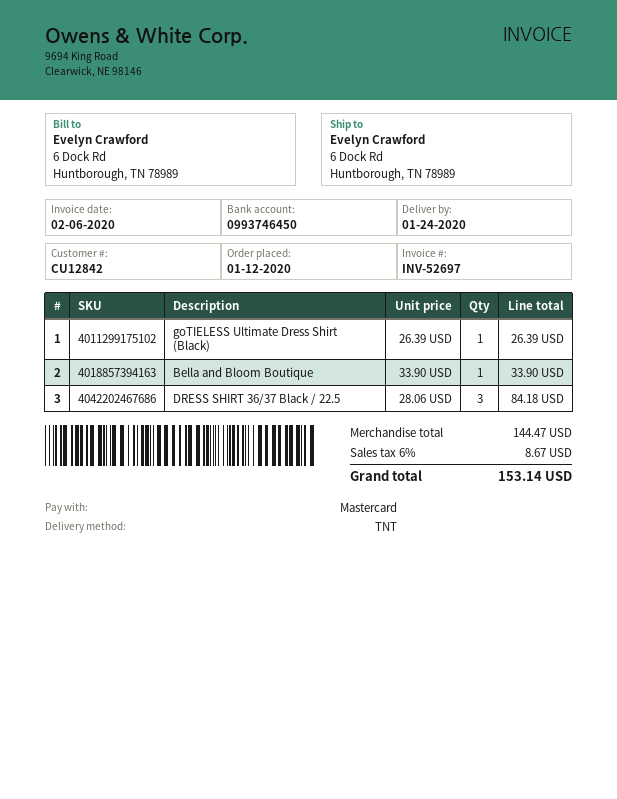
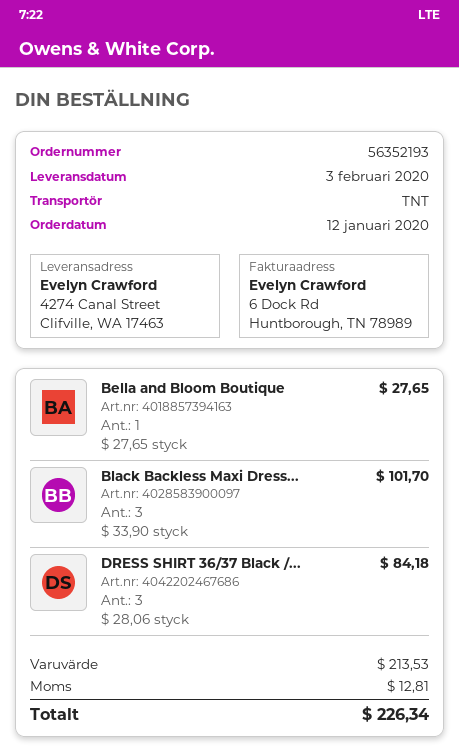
delivery date: 2020-01-24 -> 2020-02-03
ship to: 6 Dock Rd, Huntborough, TN 78989 -> 4274 Canal Street, Clifville, WA 17463
goTIELESS Ultimate Dress Shirt (Black): 1 x 26.39 = 26.39 -> none
Bella and Bloom Boutique: 1 x 33.90 = 33.90 -> 1 x 27.65 = 27.65
Black Backless Maxi Dress...: none -> 3 x 33.90 = 101.70
subtotal: 144.47 -> 213.53
tax: 8.67 -> 12.81
total: 153.14 -> 226.34

